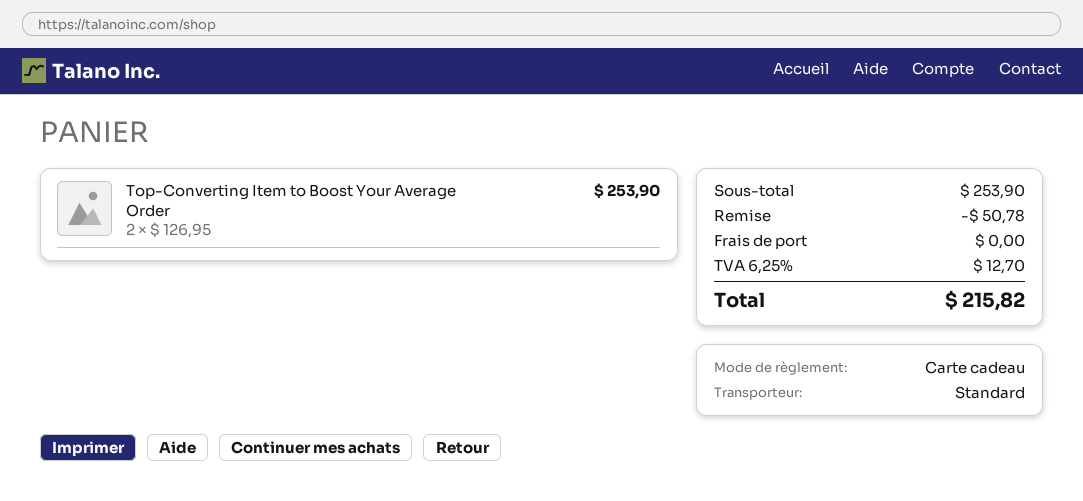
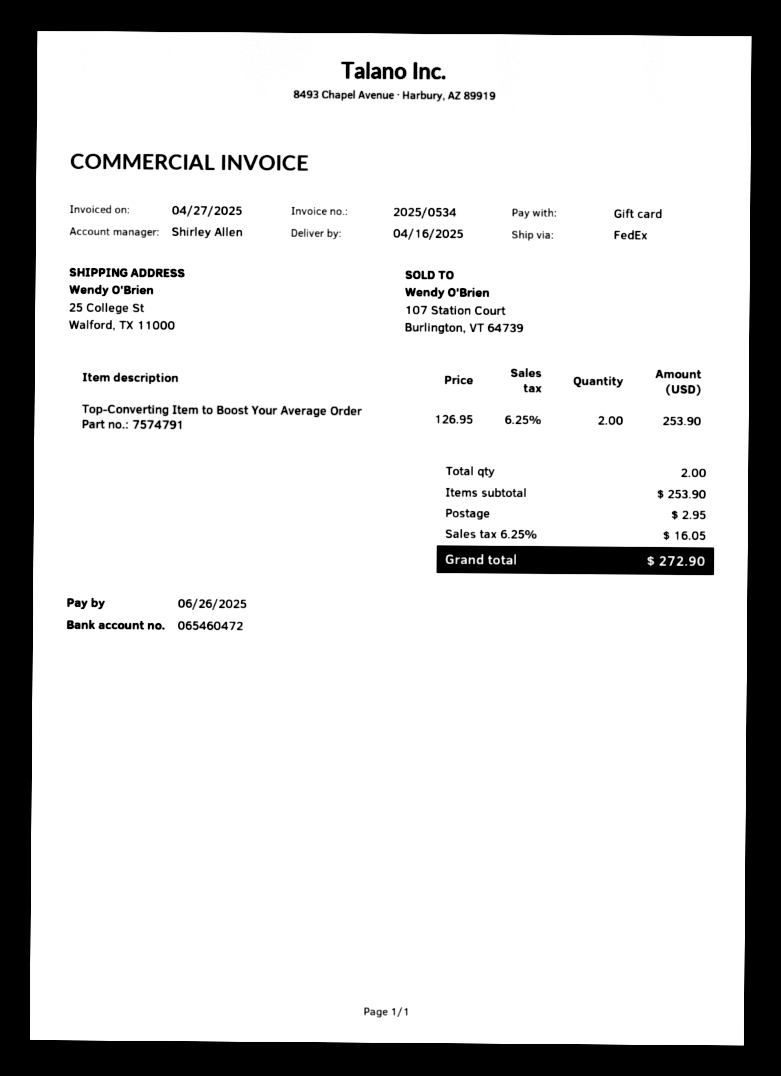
shipping method: standard -> FedEx
discount: 50.78 -> none
shipping: 0.00 -> 2.95
tax: 6.25% = 12.70 -> 6.25% = 16.05
total: 215.82 -> 272.90

